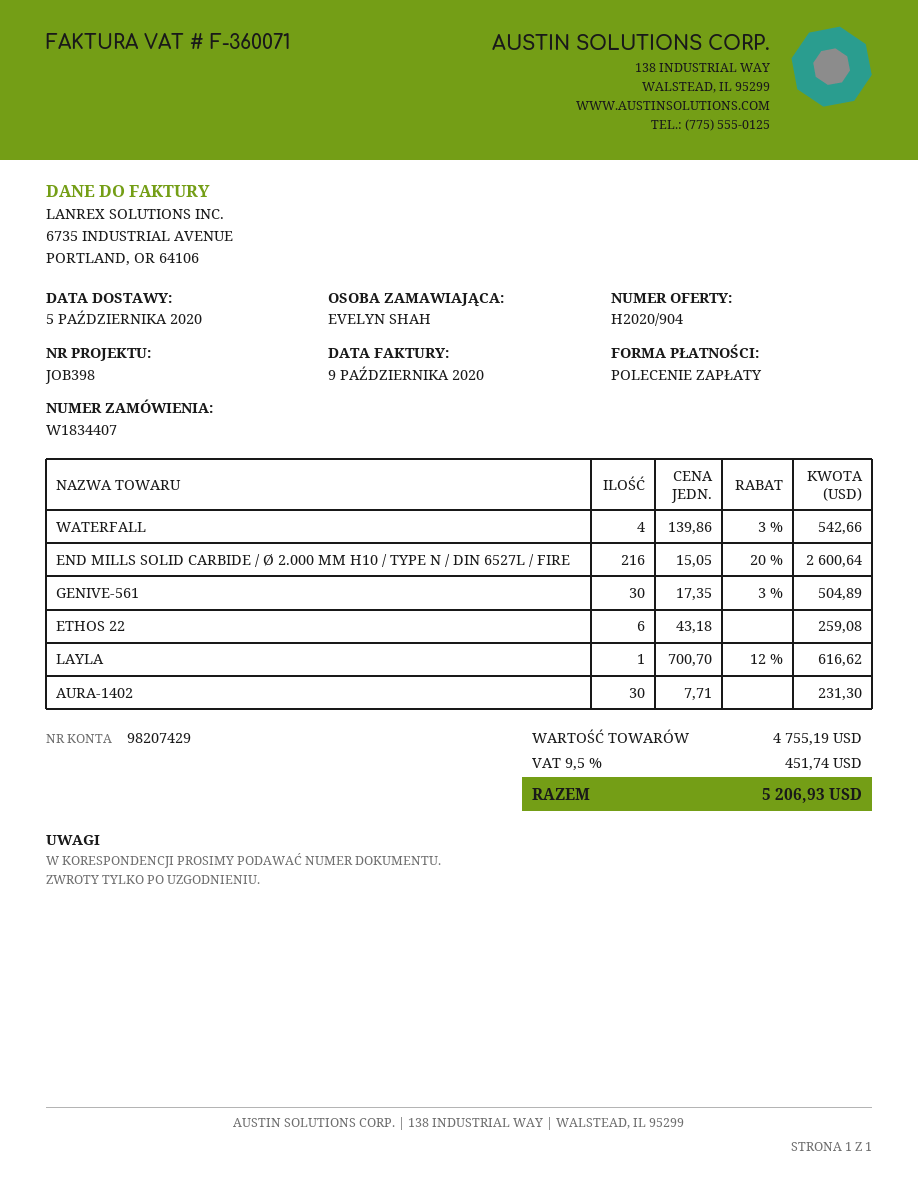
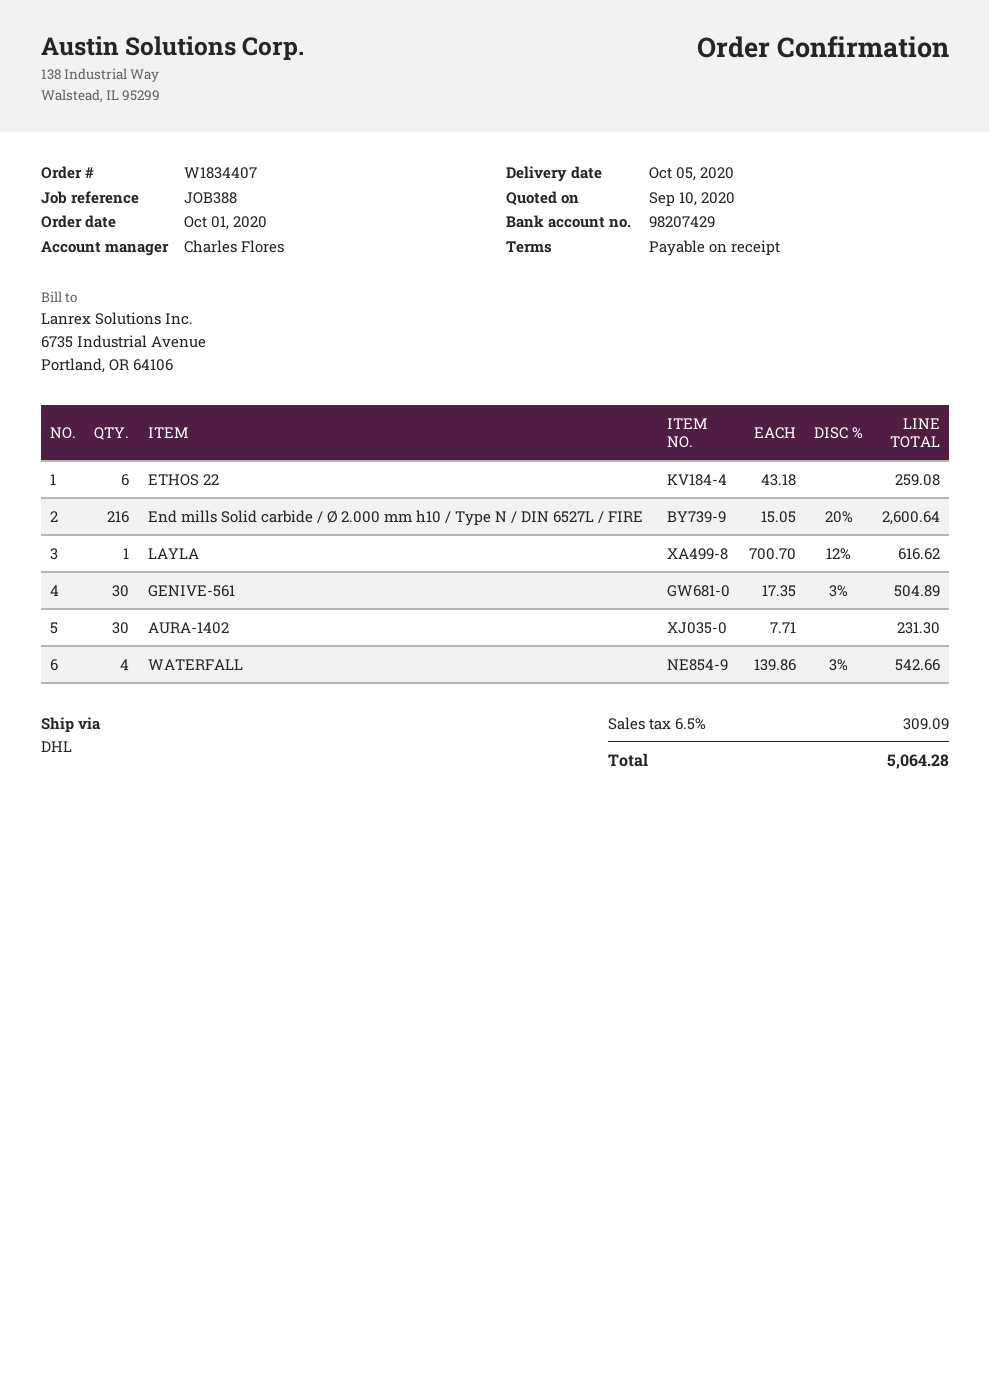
reference: JOB398 -> JOB388
tax: 9.5% = 451.74 -> 6.5% = 309.09
total: 5206.93 -> 5064.28

